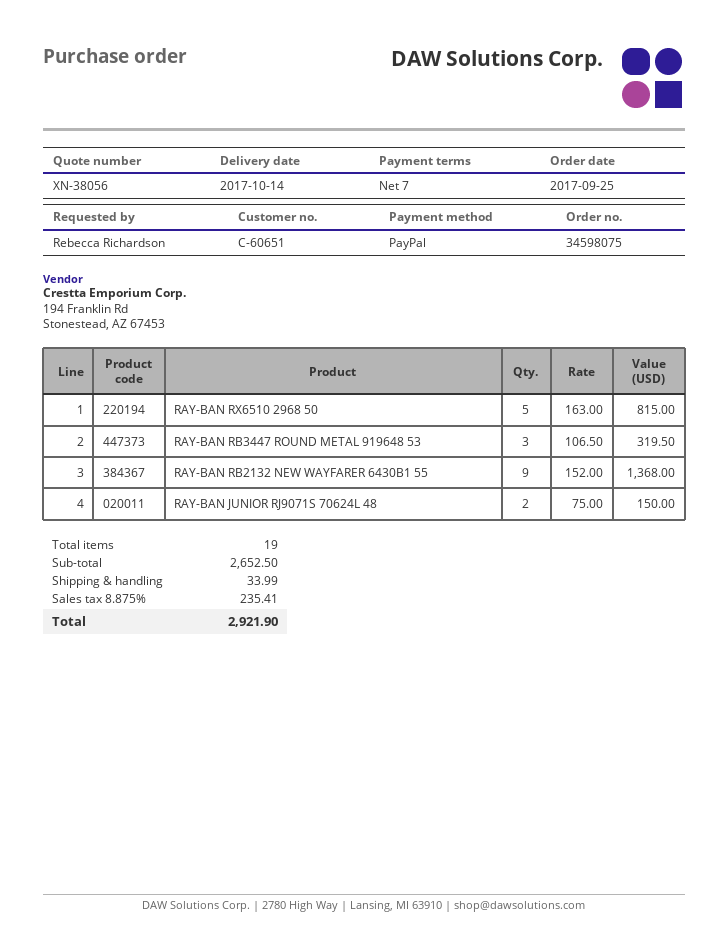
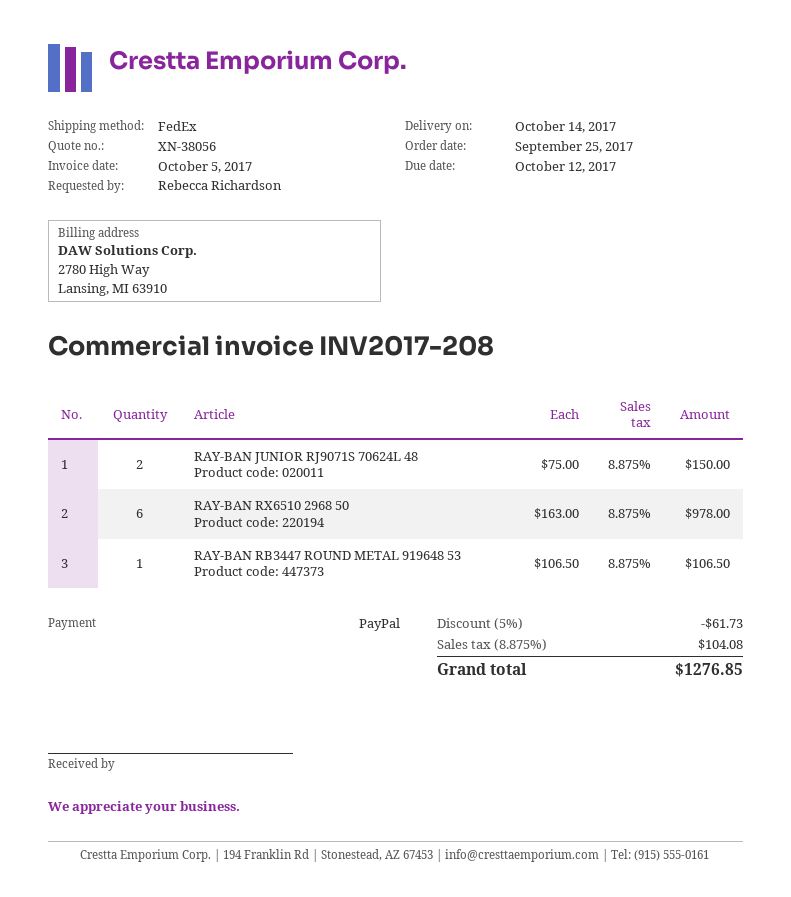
RAY-BAN RX6510 2968 50: 5 x 163.00 = 815.00 -> 6 x 163.00 = 978.00
RAY-BAN RB3447 ROUND METAL 919648 53: 3 x 106.50 = 319.50 -> 1 x 106.50 = 106.50
RAY-BAN RB2132 NEW WAYFARER 6430B1 55: 9 x 152.00 = 1368.00 -> none
discount: none -> 5% = 61.73
shipping: 33.99 -> none
tax: 8.875% = 235.41 -> 8.875% = 104.08
total: 2921.90 -> 1276.85

